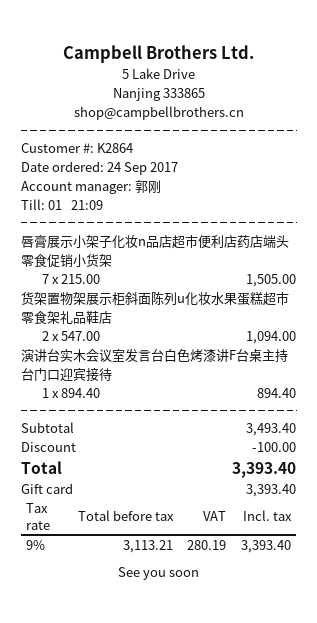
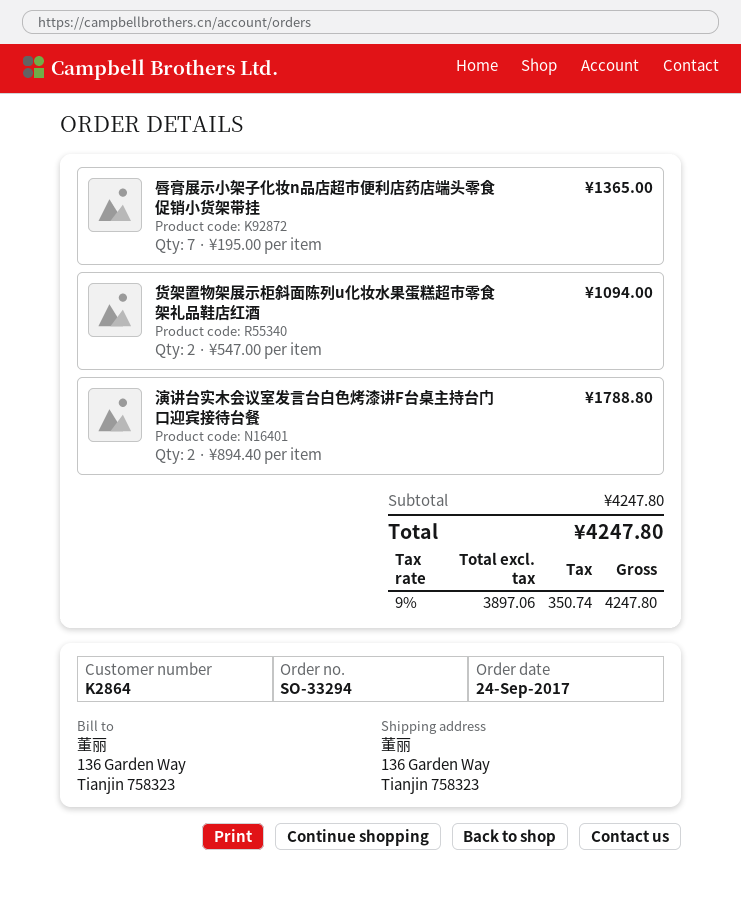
唇膏展示小架子化妆n品店超市便利店药店端头零食促销小货架: 7 x 215.00 = 1505.00 -> 7 x 195.00 = 1365.00
演讲台实木会议室发言台白色烤漆讲F台桌主持台门口迎宾接待: 1 x 894.40 = 894.40 -> 2 x 894.40 = 1788.80
subtotal: 3493.40 -> 4247.80
discount: 100.00 -> none
net: 3113.21 -> 3897.06
tax: 9% = 280.19 -> 9% = 350.74
total: 3393.40 -> 4247.80

